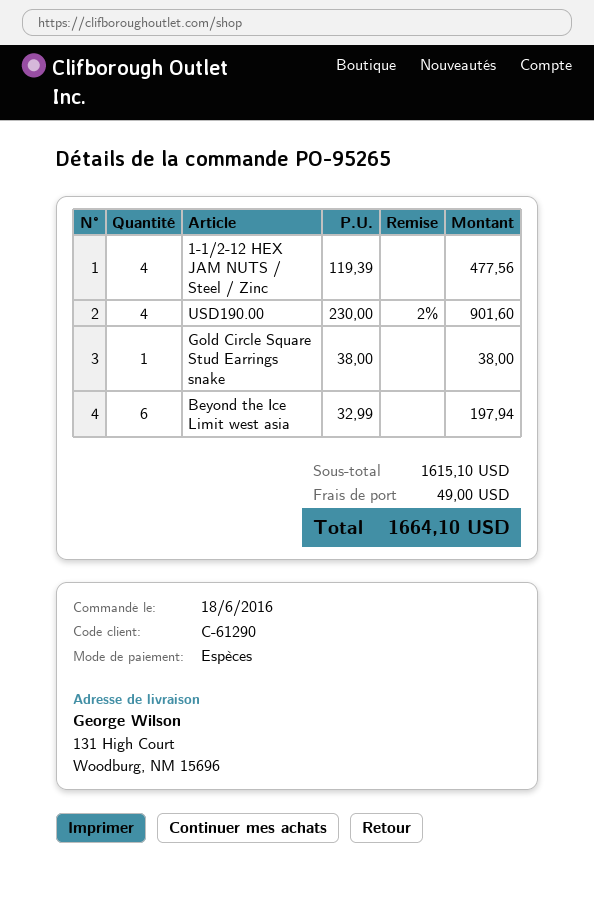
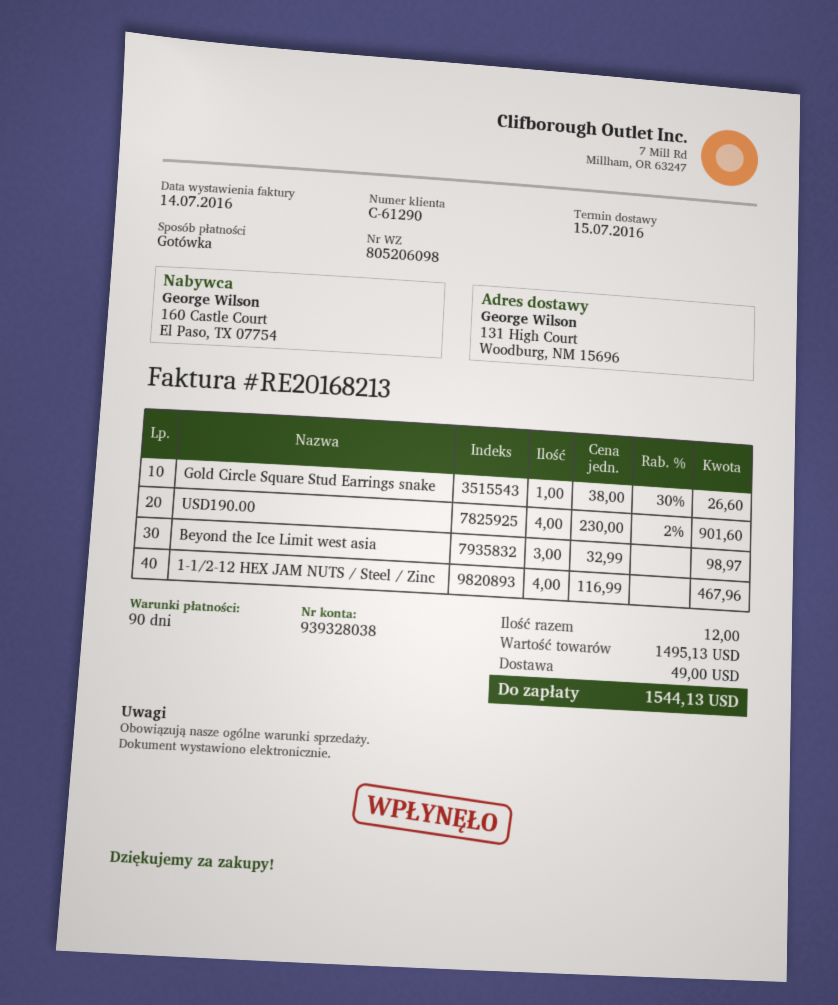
1-1/2-12 HEX JAM NUTS / Steel / Zinc: 4 x 119.39 = 477.56 -> 4 x 116.99 = 467.96
Gold Circle Square Stud Earrings snake: 1 x 38.00 = 38.00 -> 1 x 38.00 - 30% = 26.60
Beyond the Ice Limit west asia: 6 x 32.99 = 197.94 -> 3 x 32.99 = 98.97
subtotal: 1615.10 -> 1495.13
total: 1664.10 -> 1544.13

